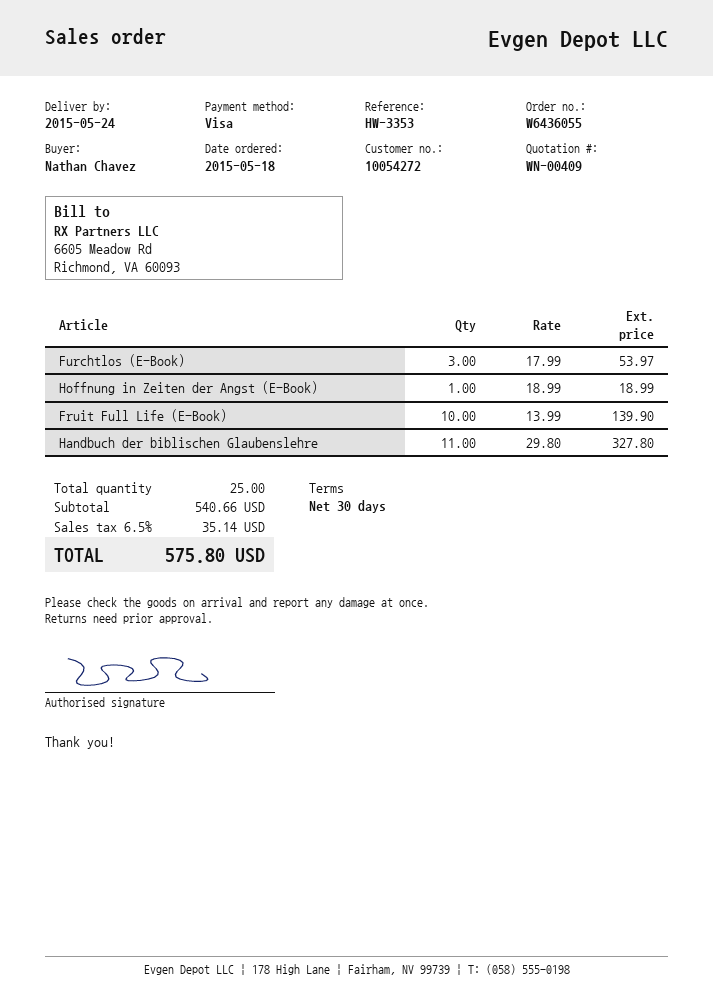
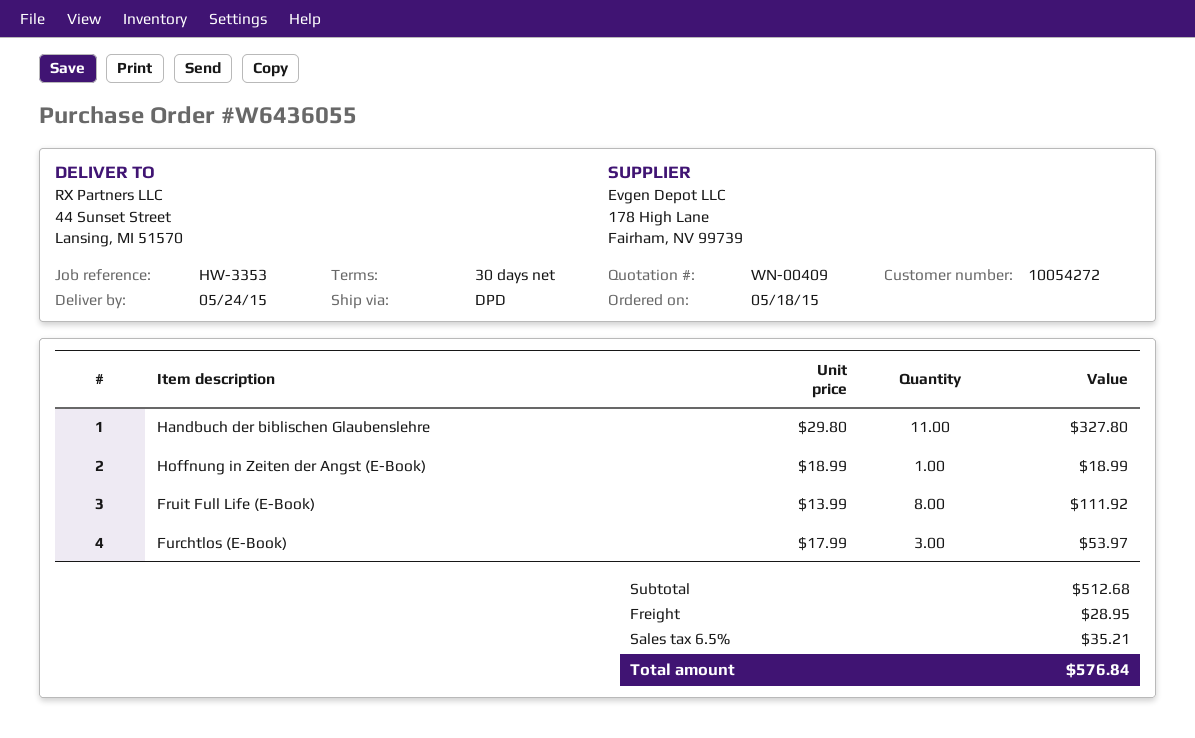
Fruit Full Life (E-Book): 10 x 13.99 = 139.90 -> 8 x 13.99 = 111.92
subtotal: 540.66 -> 512.68
shipping: none -> 28.95
tax: 6.5% = 35.14 -> 6.5% = 35.21
total: 575.80 -> 576.84

